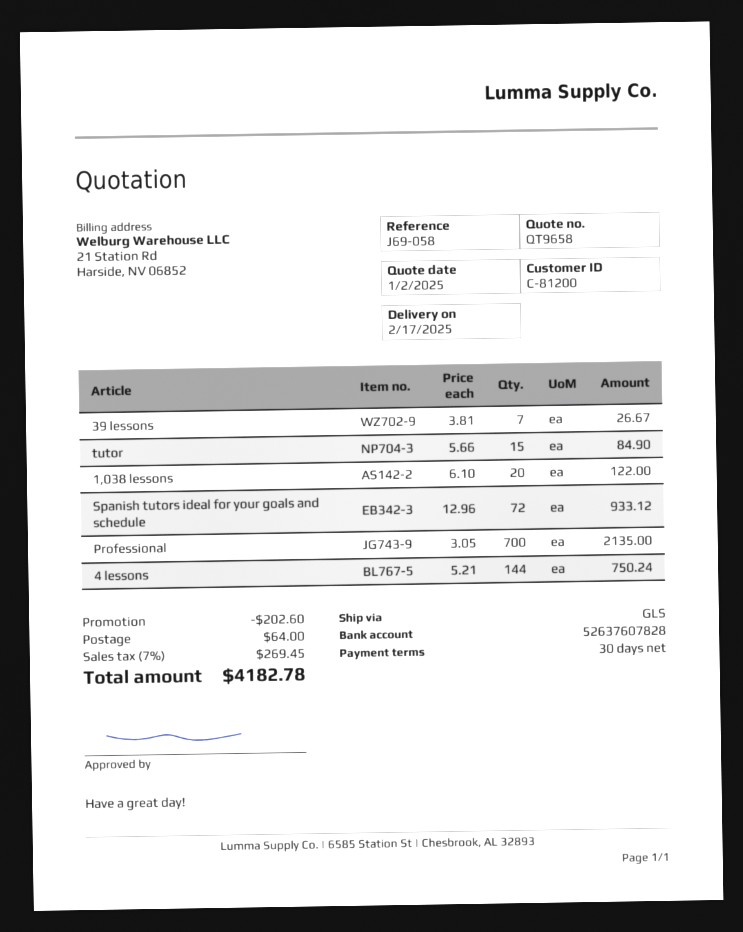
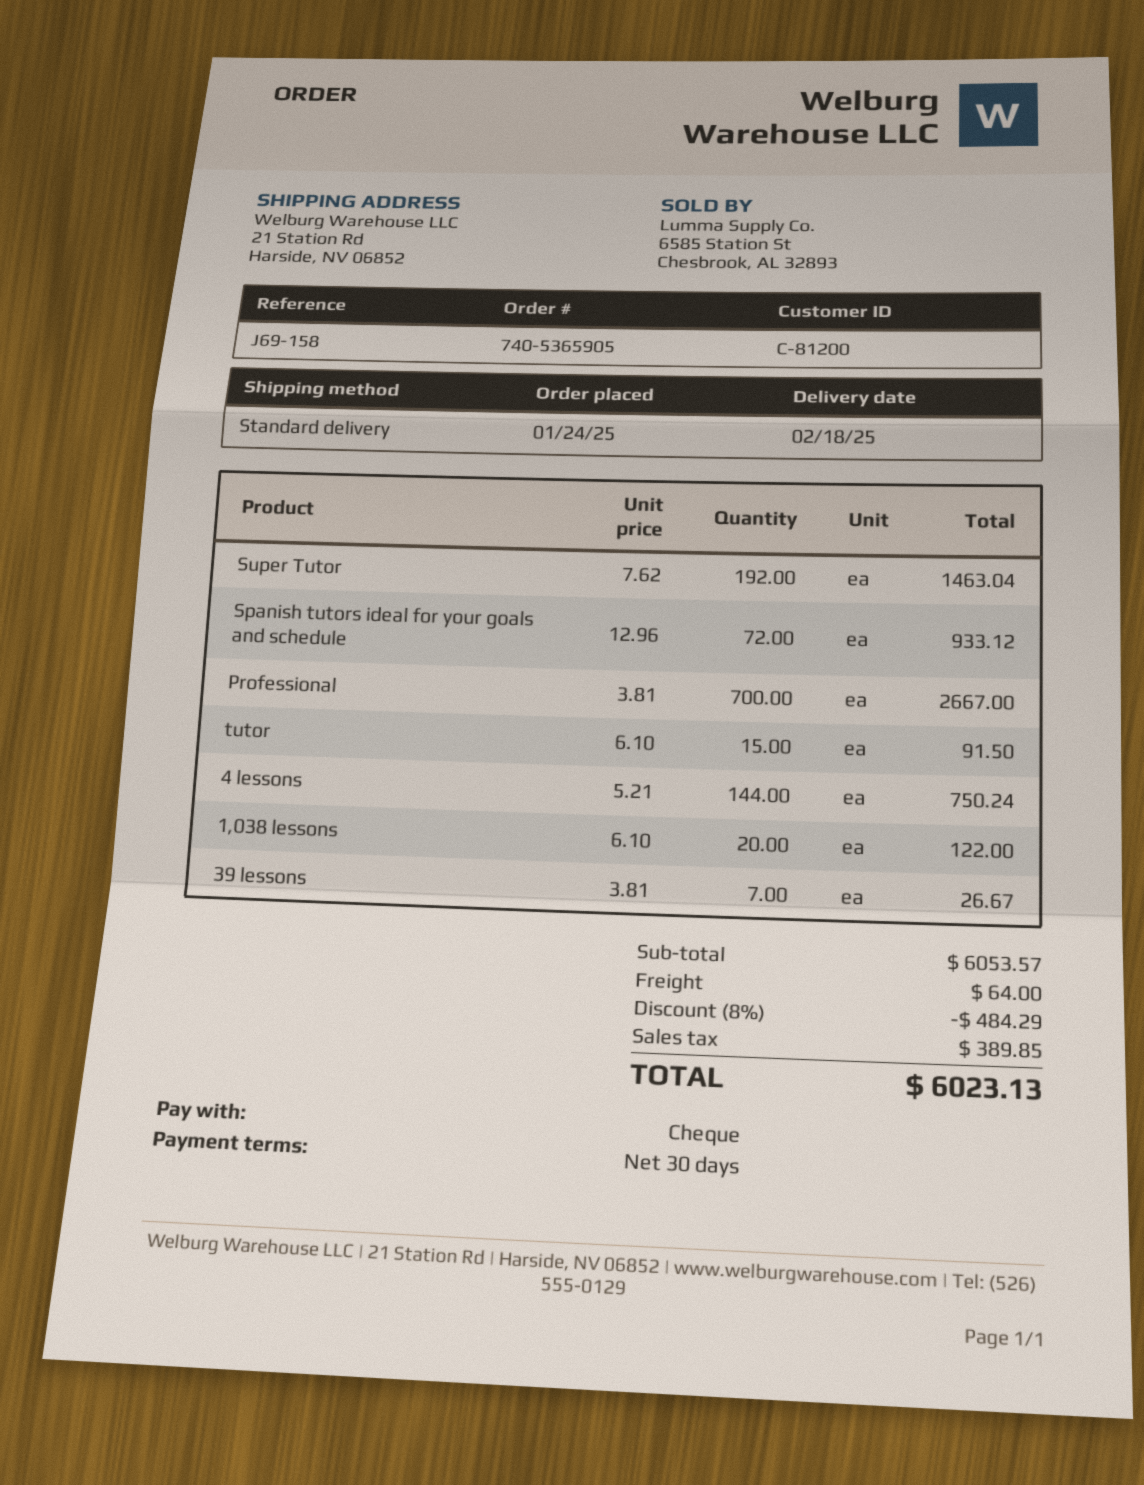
delivery date: 2025-02-17 -> 2025-02-18
reference: J69-058 -> J69-158
shipping method: GLS -> standard
tutor: 15 x 5.66 = 84.90 -> 15 x 6.10 = 91.50
Professional: 700 x 3.05 = 2135.00 -> 700 x 3.81 = 2667.00
Super Tutor: none -> 192 x 7.62 = 1463.04
discount: 202.60 -> 484.29
tax: 269.45 -> 389.85
total: 4182.78 -> 6023.13

